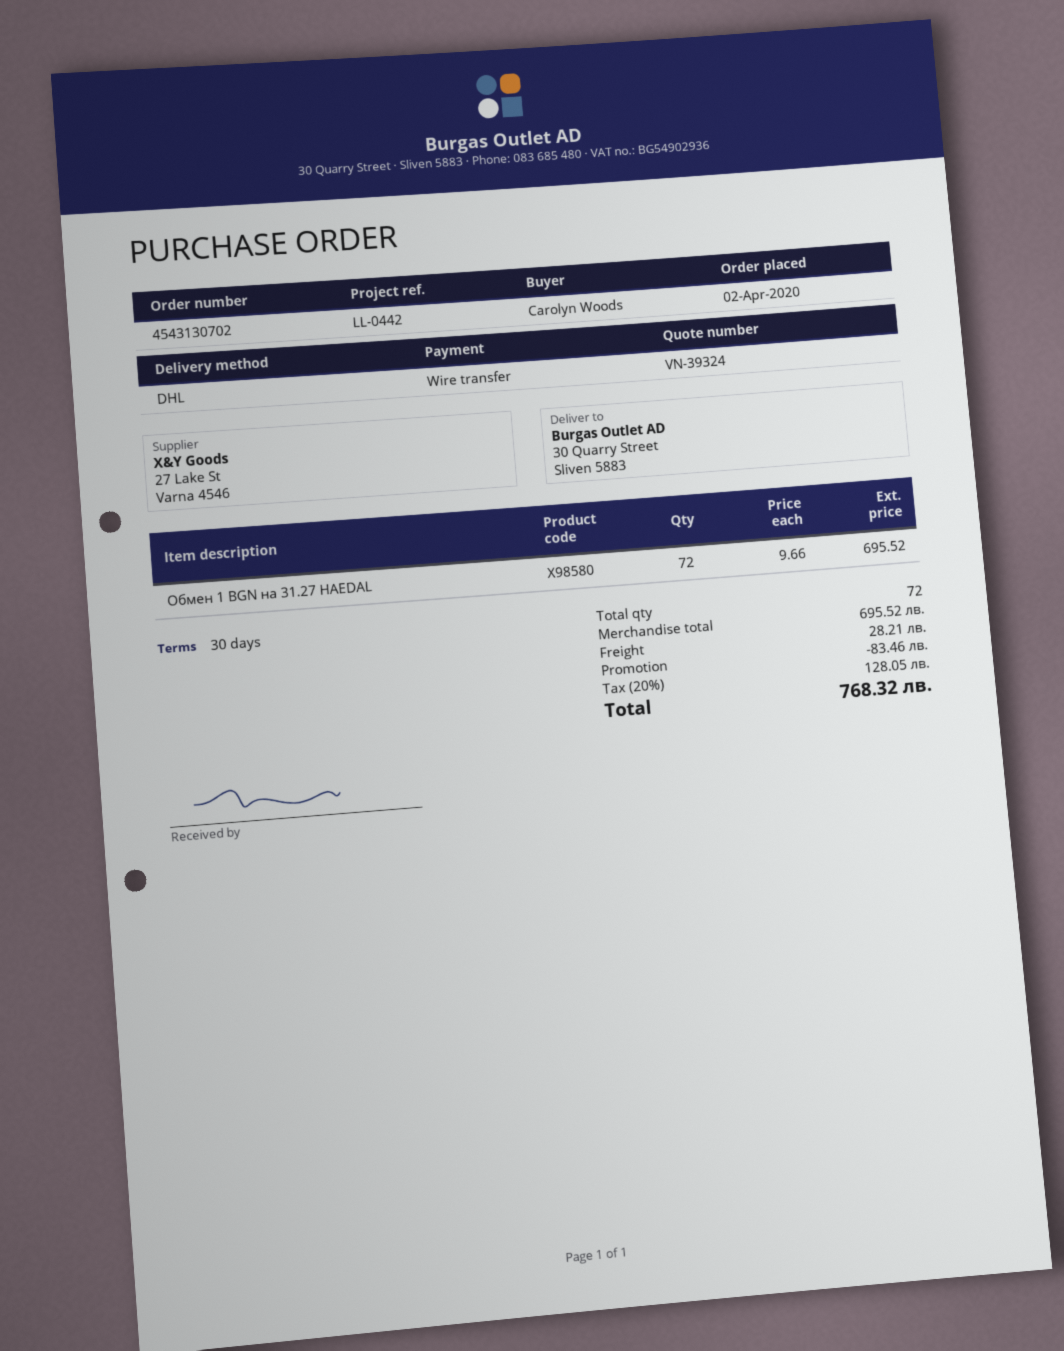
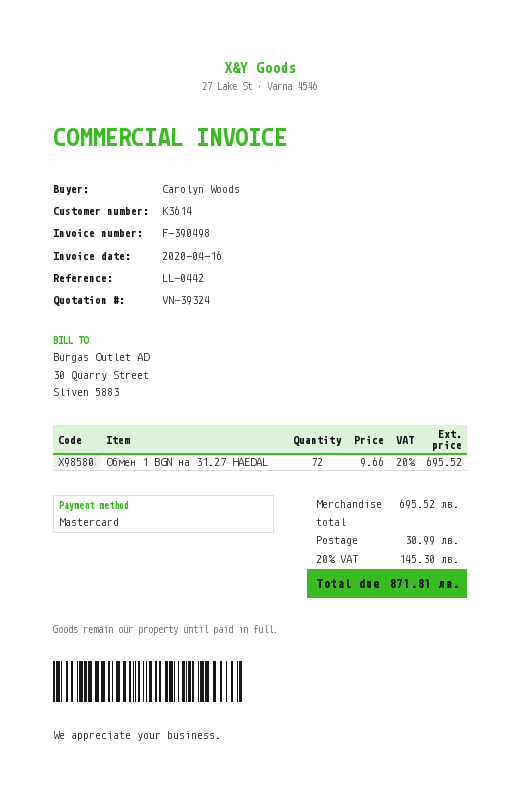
payment method: bank transfer -> Mastercard
discount: 83.46 -> none
shipping: 28.21 -> 30.99
tax: 20% = 128.05 -> 20% = 145.30
total: 768.32 -> 871.81

